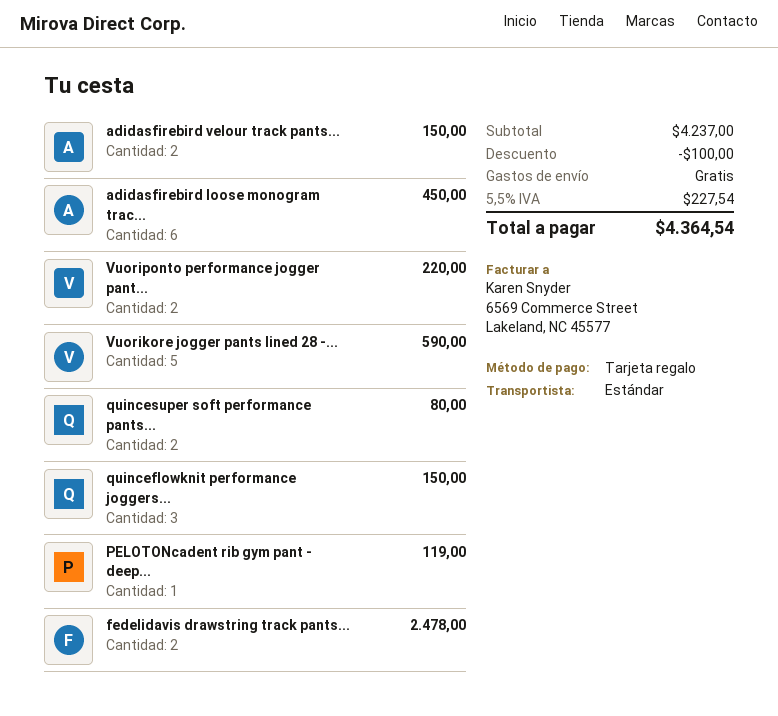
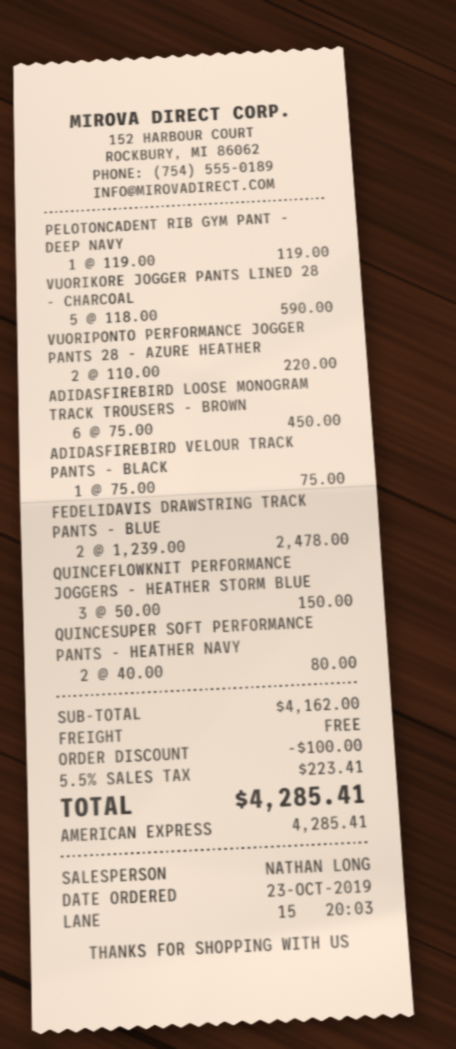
payment method: gift card -> American Express
adidasfirebird velour track pants...: 2 for 150.00 -> 1 for 75.00
subtotal: 4237.00 -> 4162.00
tax: 5.5% = 227.54 -> 5.5% = 223.41
total: 4364.54 -> 4285.41

